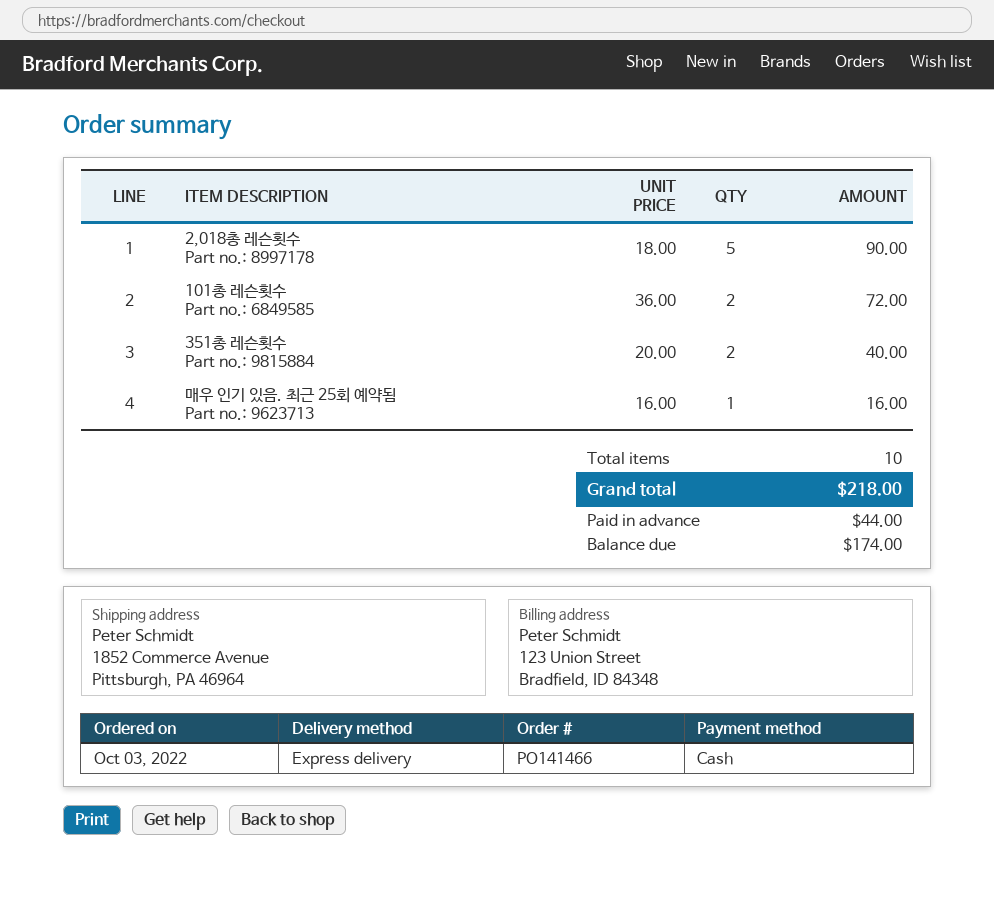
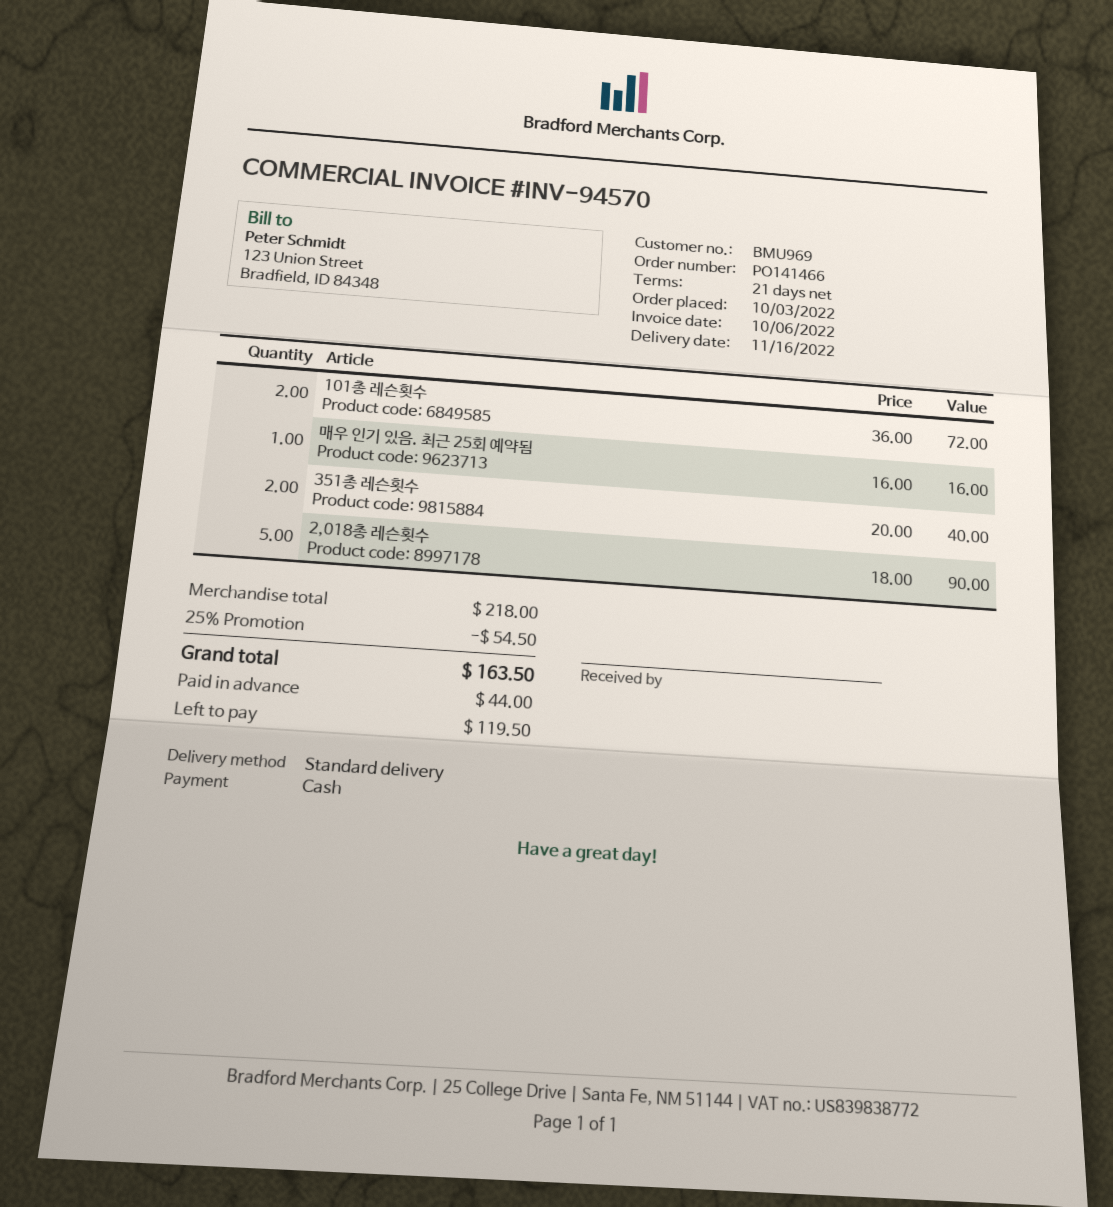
shipping method: express -> standard
discount: none -> 25% = 54.50
total: 218.00 -> 163.50
balance: 174.00 -> 119.50

